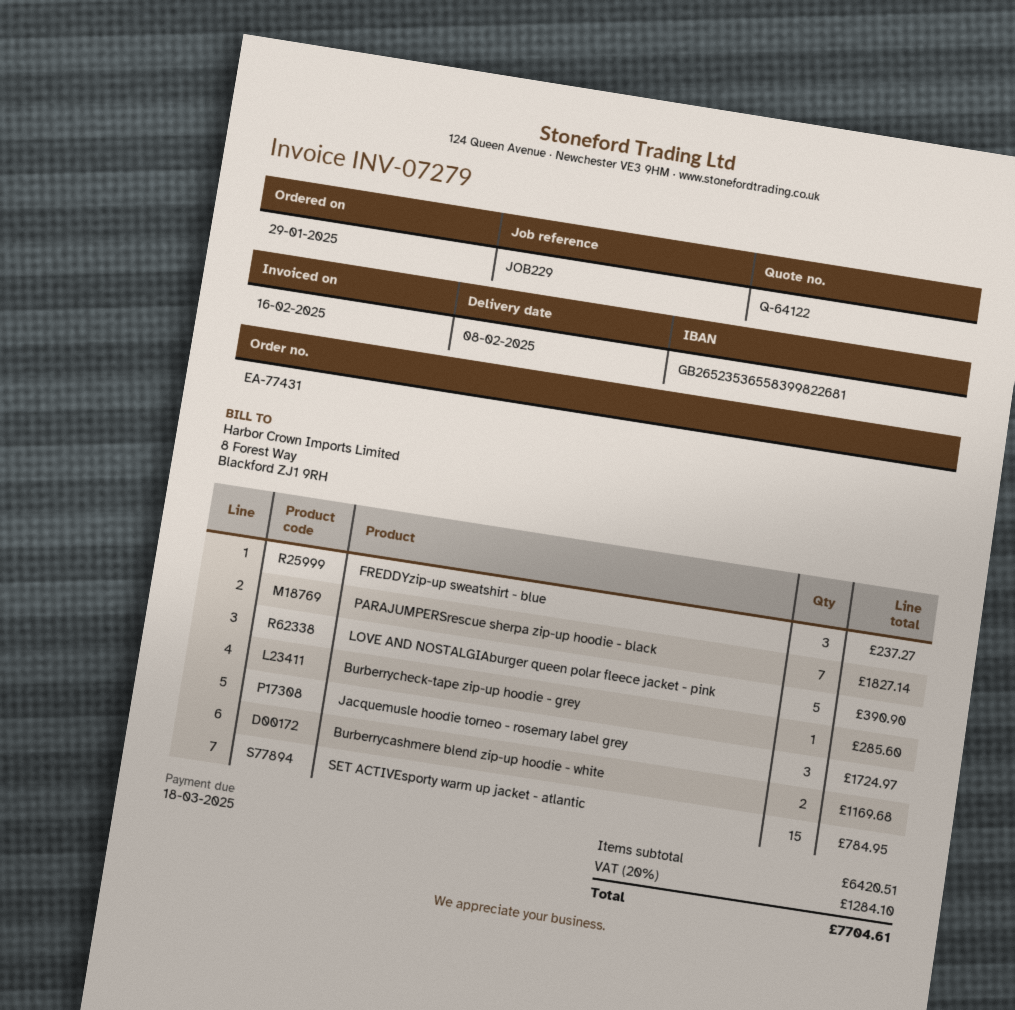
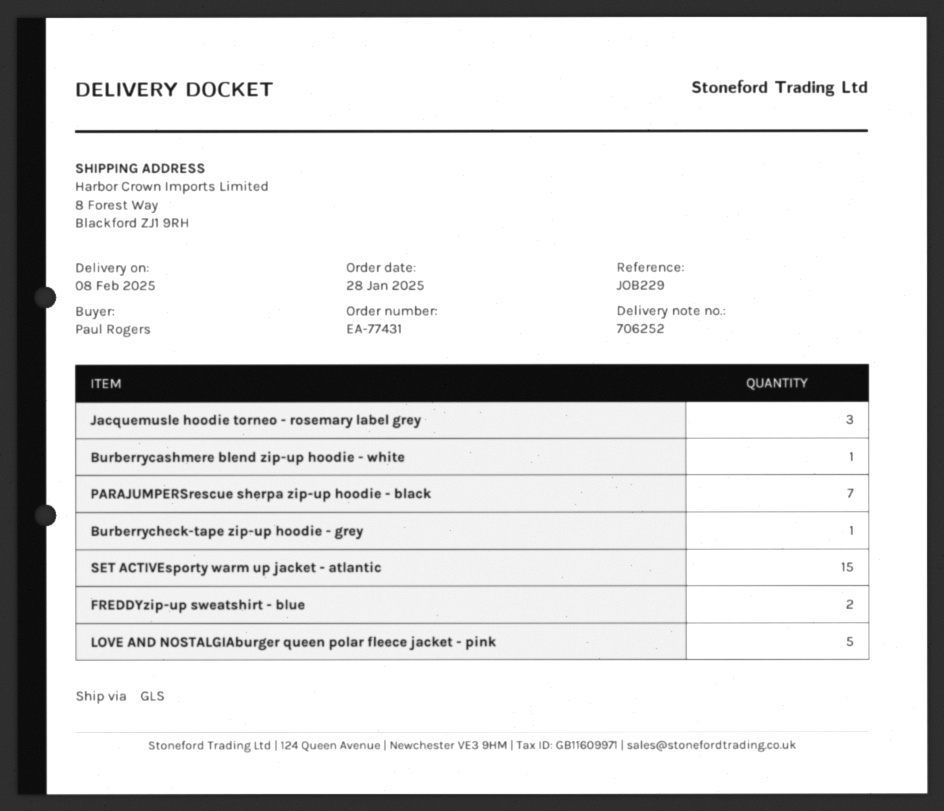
order date: 2025-01-29 -> 2025-01-28
FREDDYzip-up sweatshirt - blue: 3 -> 2
Burberrycashmere blend zip-up hoodie - white: 2 -> 1

